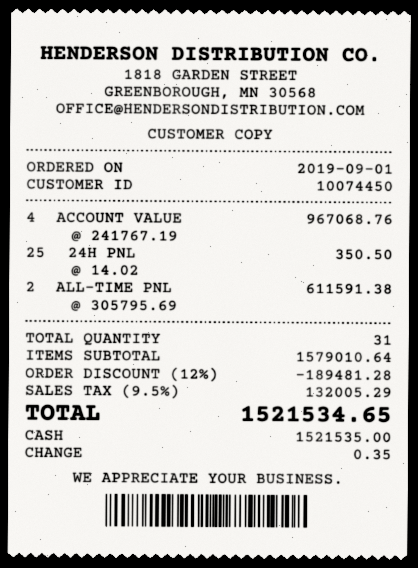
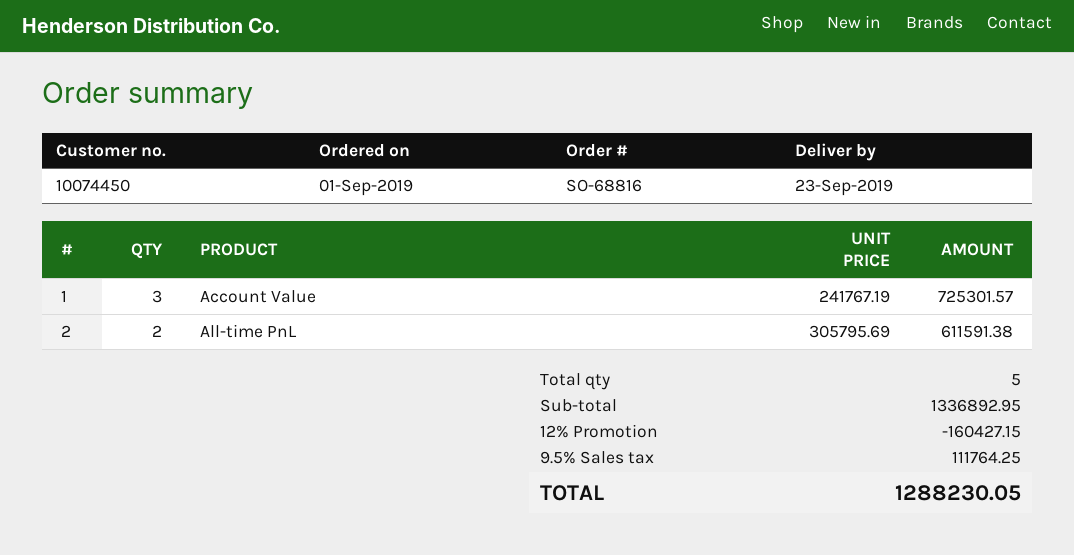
ACCOUNT VALUE: 4 x 241767.19 = 967068.76 -> 3 x 241767.19 = 725301.57
24H PNL: 25 x 14.02 = 350.50 -> none
total quantity: 31 -> 5
subtotal: 1579010.64 -> 1336892.95
discount: 12% = 189481.28 -> 12% = 160427.15
tax: 9.5% = 132005.29 -> 9.5% = 111764.25
total: 1521534.65 -> 1288230.05

